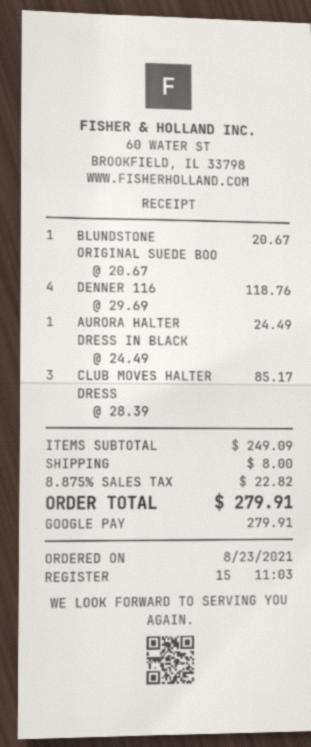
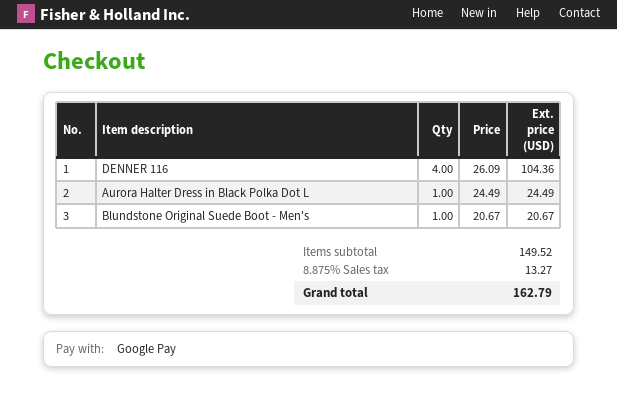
DENNER 116: 4 x 29.69 = 118.76 -> 4 x 26.09 = 104.36
CLUB MOVES HALTER DRESS: 3 x 28.39 = 85.17 -> none
subtotal: 249.09 -> 149.52
shipping: 8.00 -> none
tax: 8.875% = 22.82 -> 8.875% = 13.27
total: 279.91 -> 162.79

